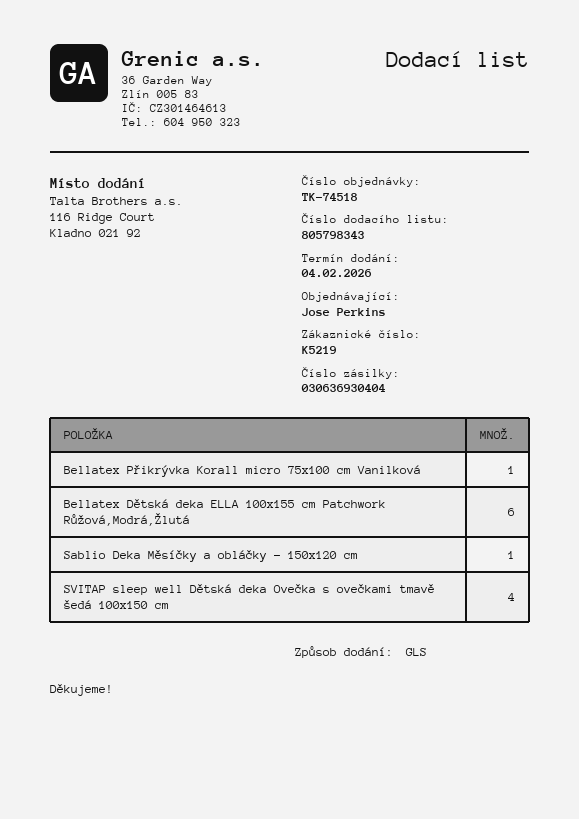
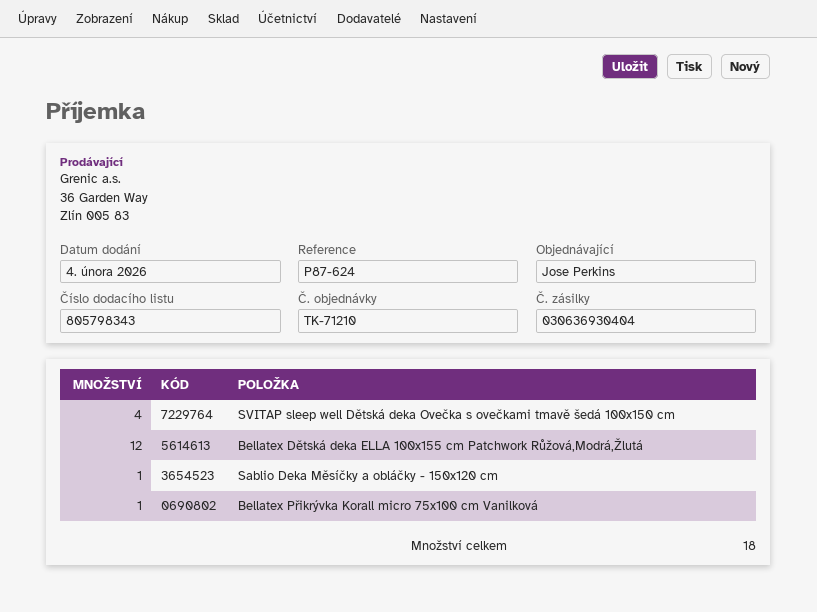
order number: TK-74518 -> TK-71210
Bellatex Dětská deka ELLA 100x155 cm Patchwork Růžová,Modrá,Žlutá: 6 -> 12

